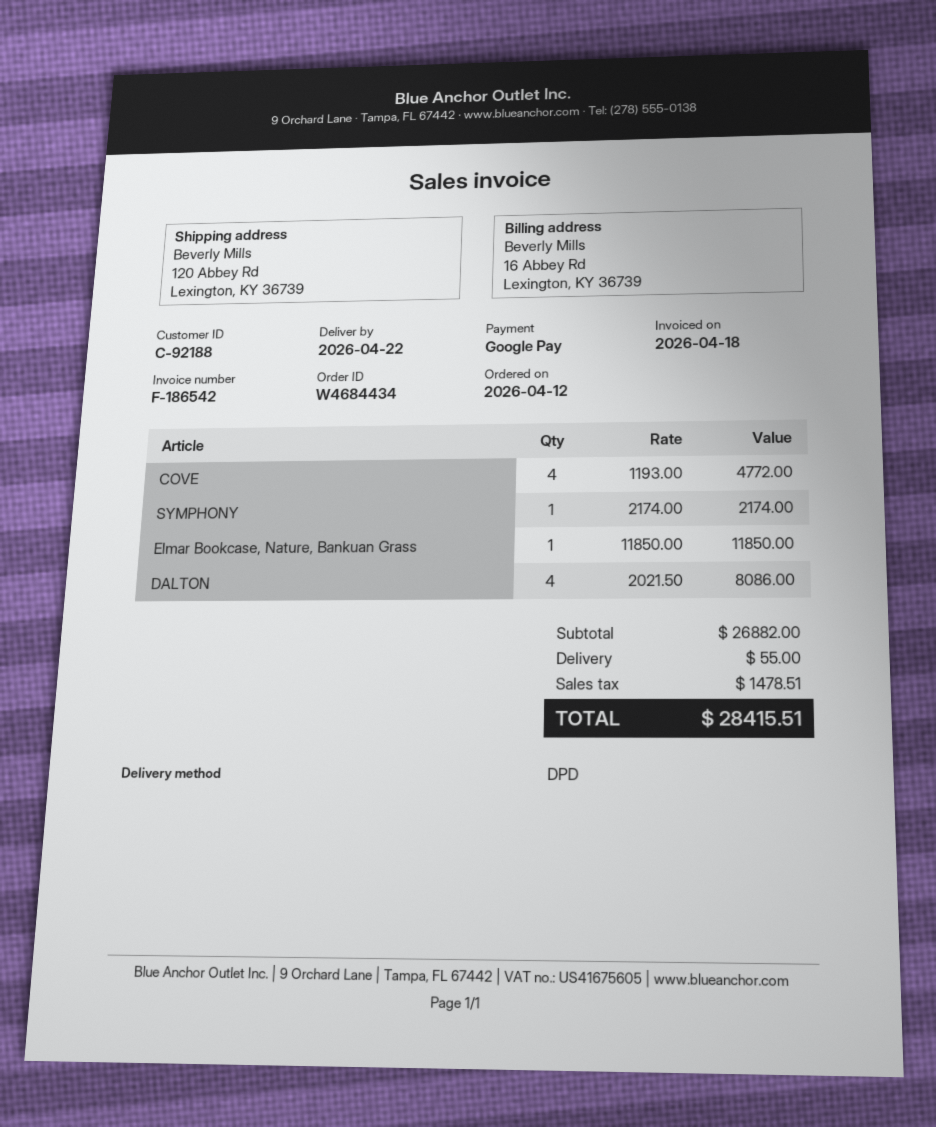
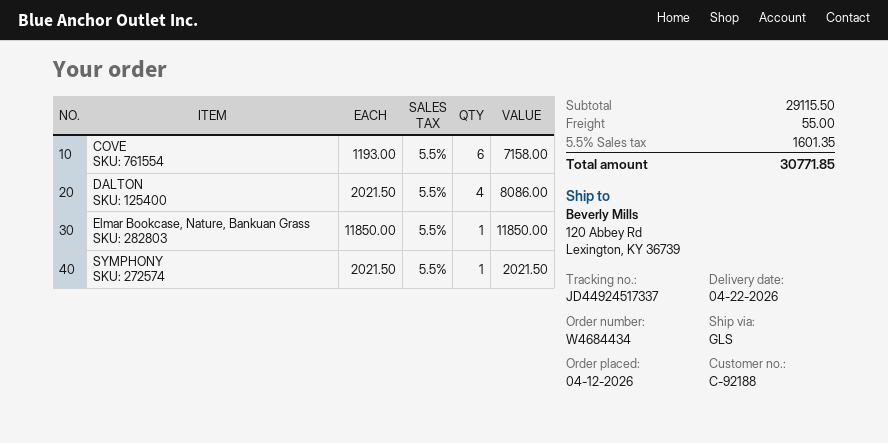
shipping method: DPD -> GLS
COVE: 4 x 1193.00 = 4772.00 -> 6 x 1193.00 = 7158.00
SYMPHONY: 1 x 2174.00 = 2174.00 -> 1 x 2021.50 = 2021.50
subtotal: 26882.00 -> 29115.50
tax: 1478.51 -> 1601.35
total: 28415.51 -> 30771.85

